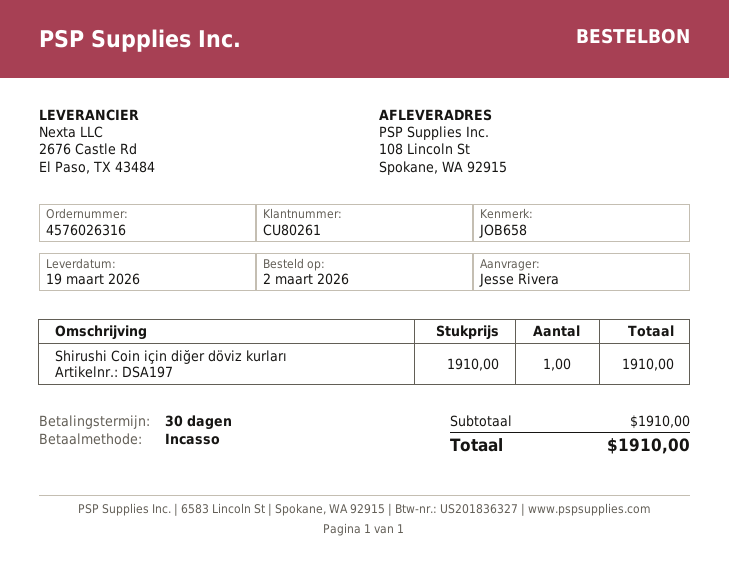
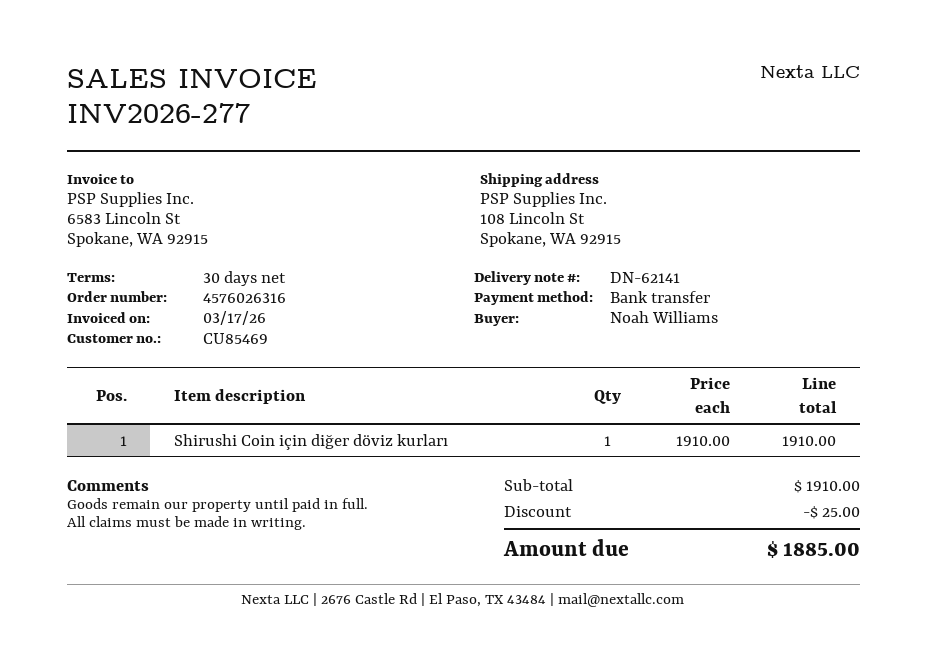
customer number: CU80261 -> CU85469
ordered by: Jesse Rivera -> Noah Williams
payment method: direct debit -> bank transfer
discount: none -> 25.00
total: 1910.00 -> 1885.00

